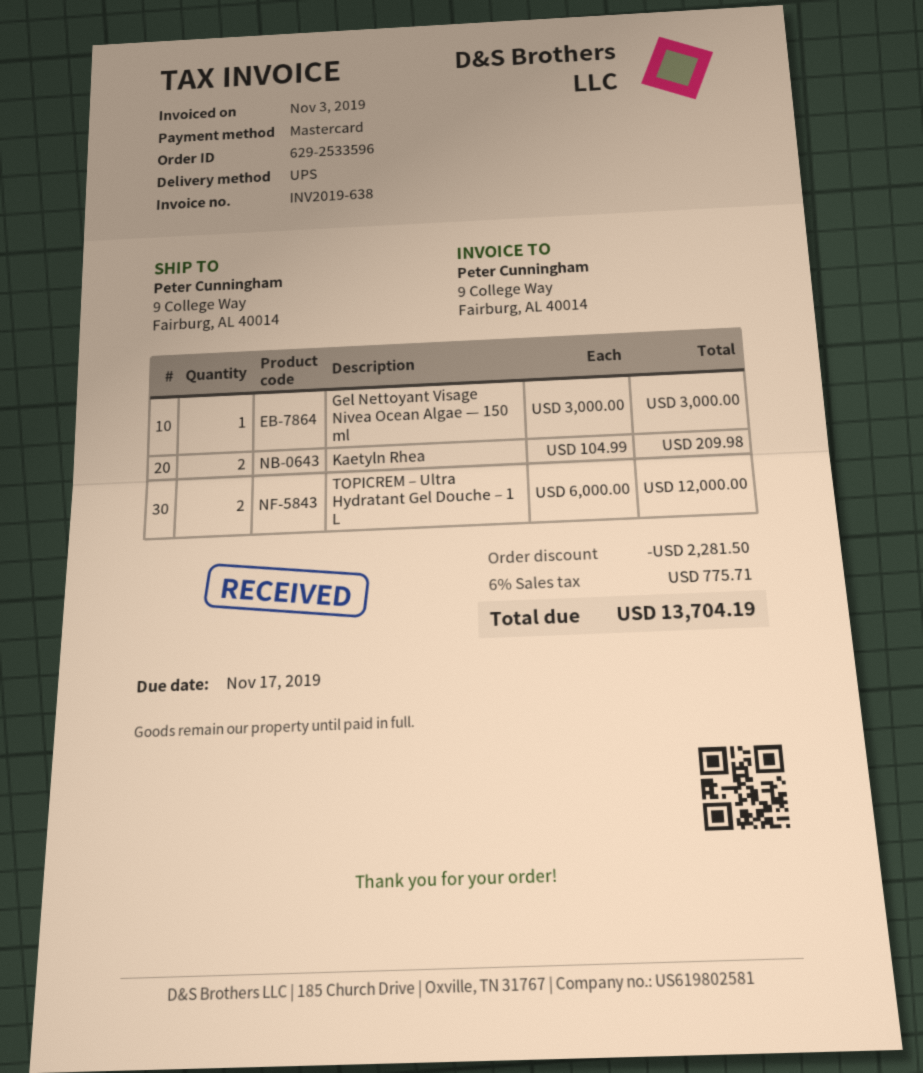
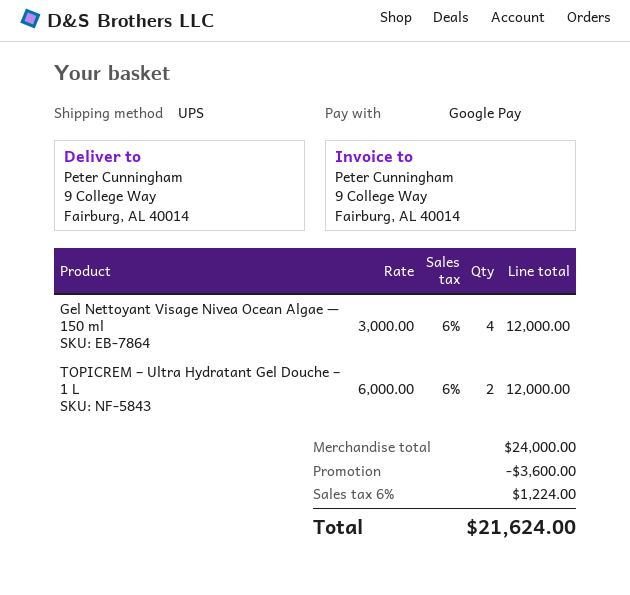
payment method: Mastercard -> Google Pay
Gel Nettoyant Visage Nivea Ocean Algae — 150 ml: 1 x 3000.00 = 3000.00 -> 4 x 3000.00 = 12000.00
Kaetyln Rhea: 2 x 104.99 = 209.98 -> none
discount: 2281.50 -> 3600.00
tax: 6% = 775.71 -> 6% = 1224.00
total: 13704.19 -> 21624.00

